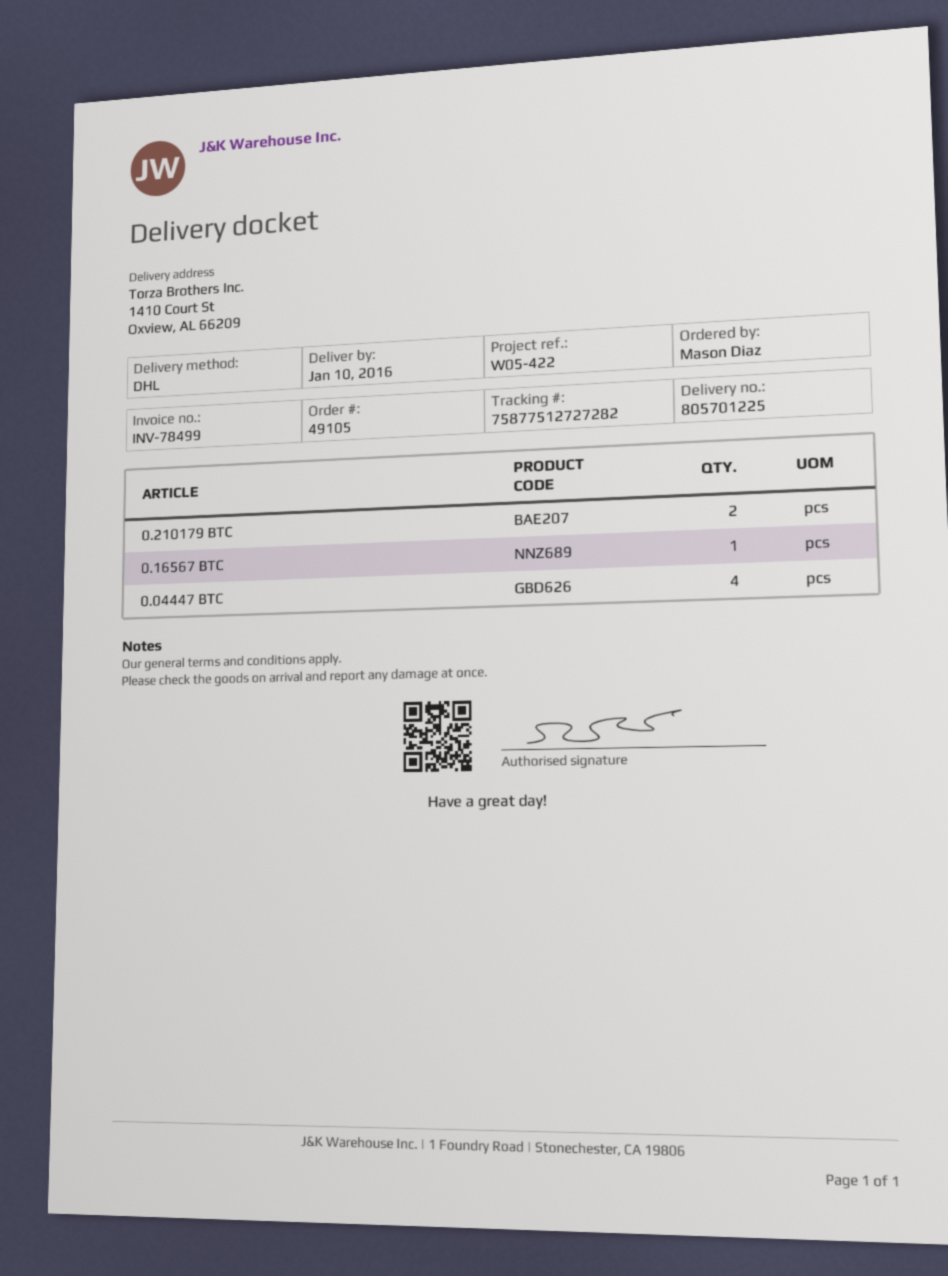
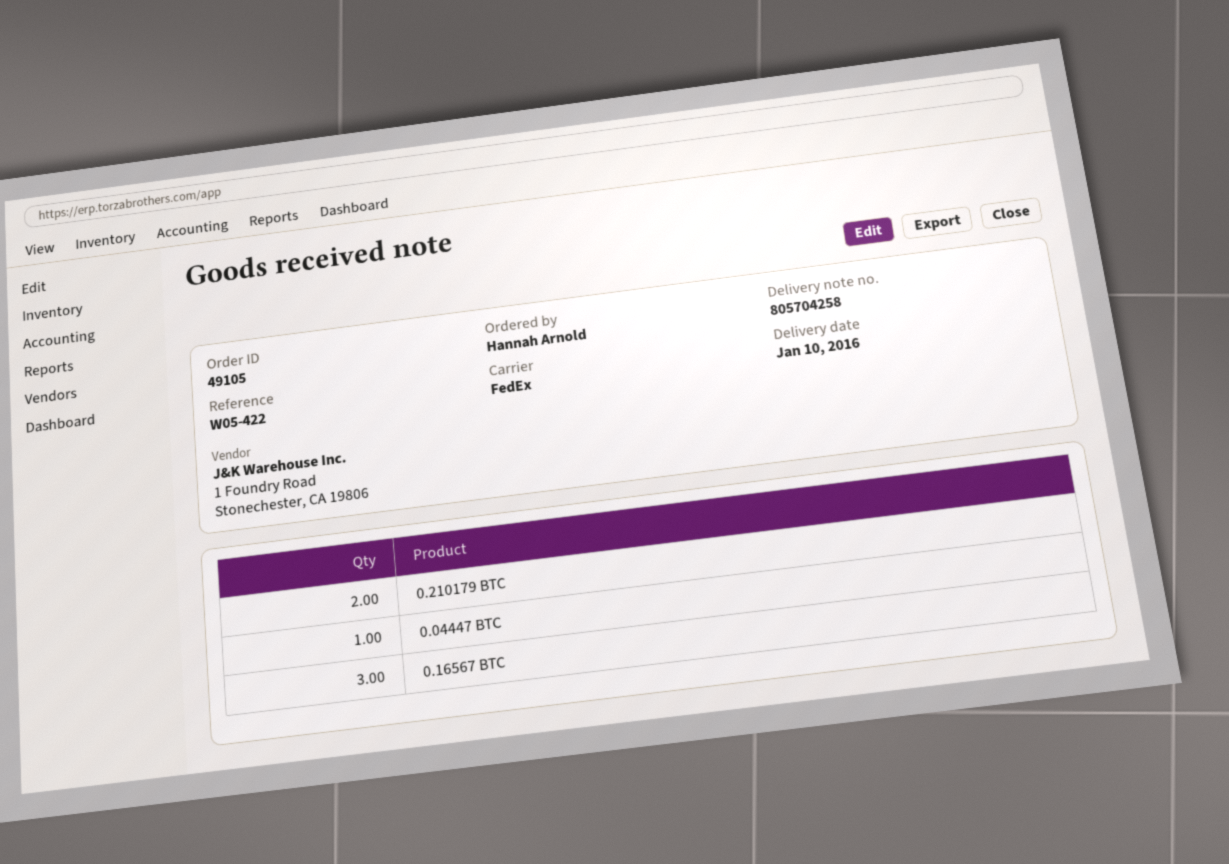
delivery note number: 805701225 -> 805704258
ordered by: Mason Diaz -> Hannah Arnold
shipping method: DHL -> FedEx
0.16567 BTC: 1 -> 3
0.04447 BTC: 4 -> 1

